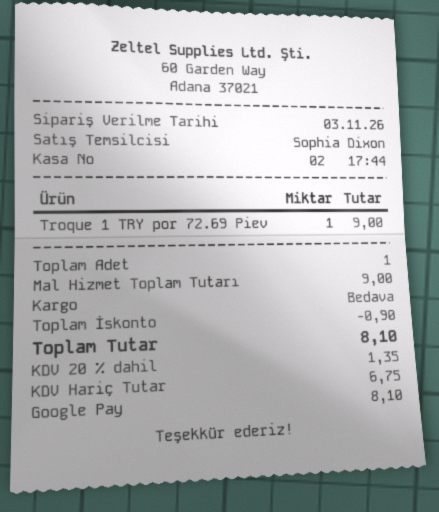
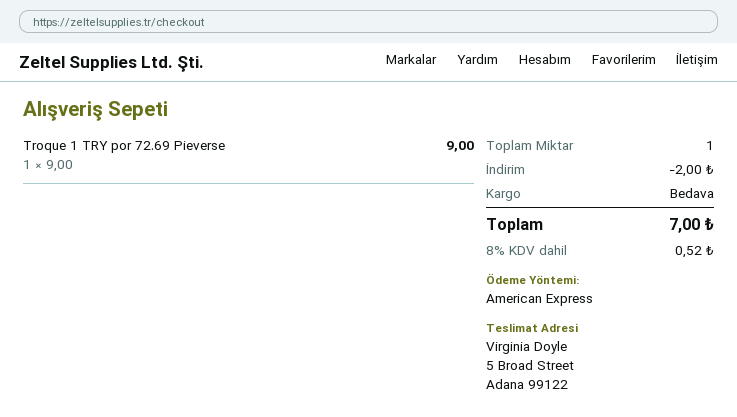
payment method: Google Pay -> American Express
discount: 0.90 -> 2.00
tax: 20% = 1.35 -> 8% = 0.52
total: 8.10 -> 7.00

